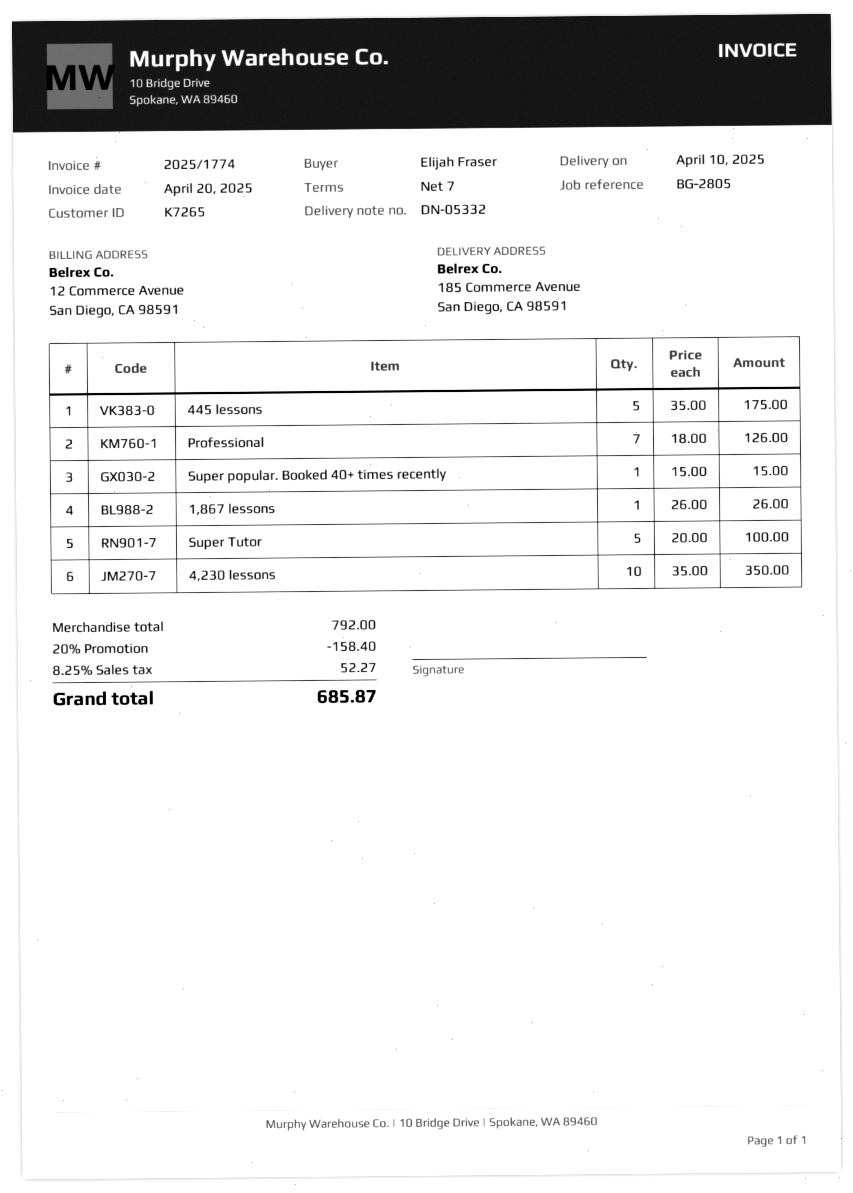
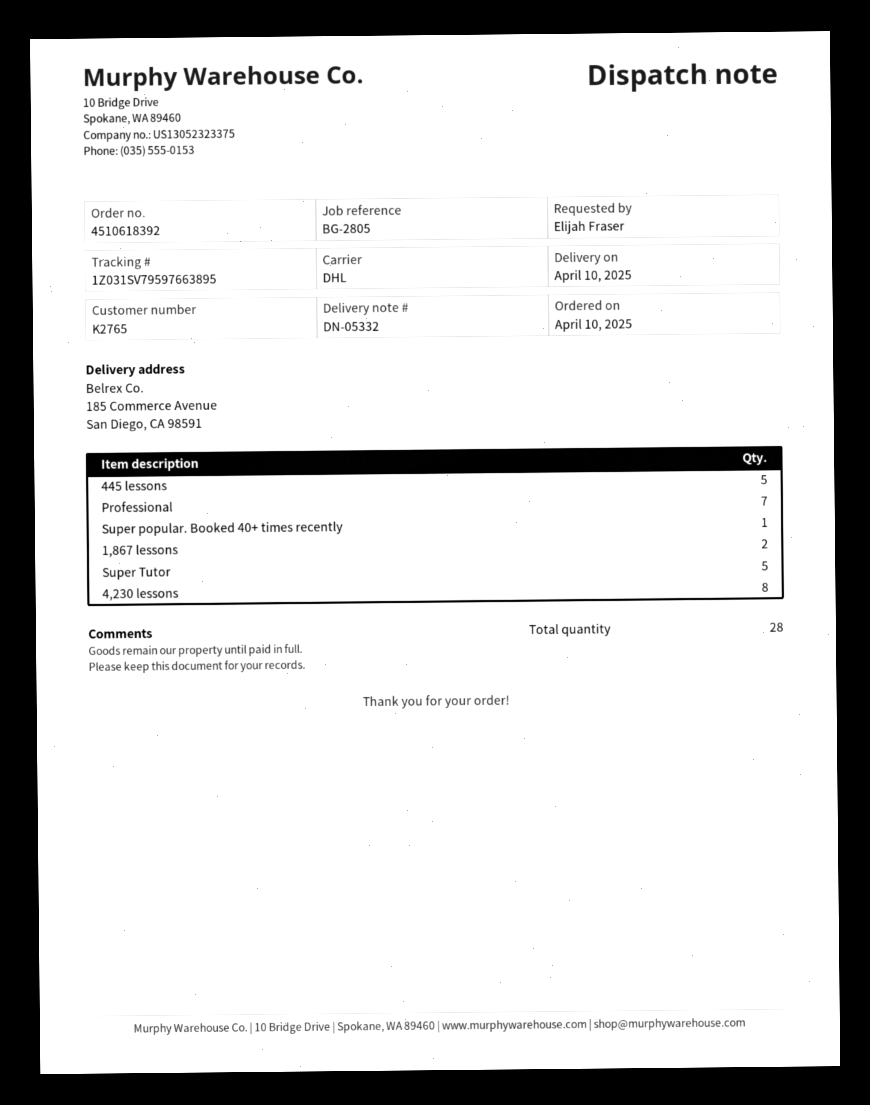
customer number: K7265 -> K2765
1,867 lessons: 1 -> 2
4,230 lessons: 10 -> 8

